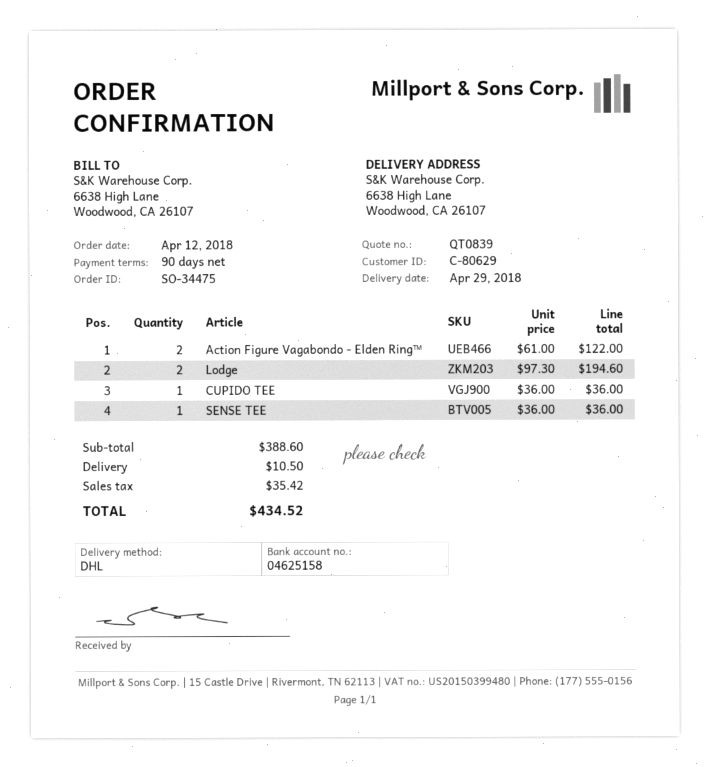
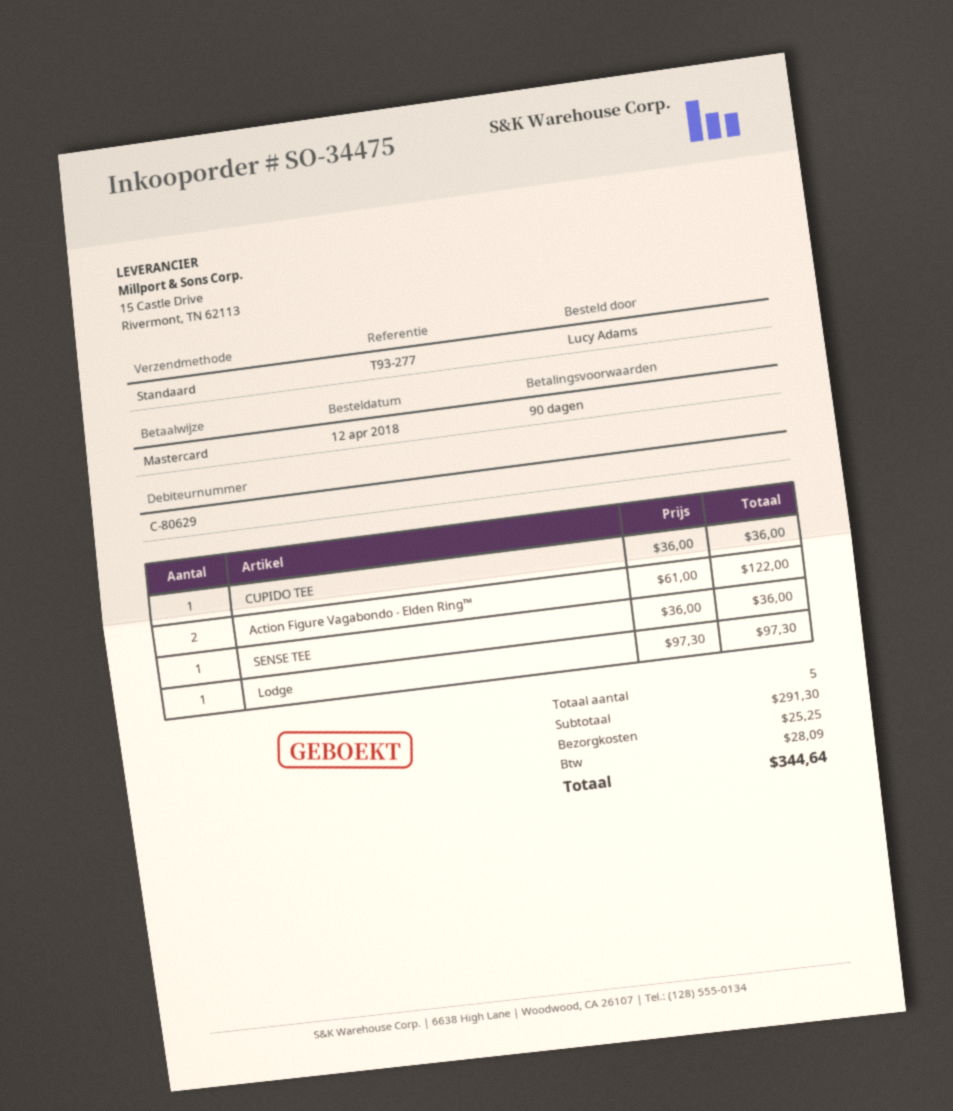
shipping method: DHL -> standard
Lodge: 2 x 97.30 = 194.60 -> 1 x 97.30 = 97.30
subtotal: 388.60 -> 291.30
shipping: 10.50 -> 25.25
tax: 35.42 -> 28.09
total: 434.52 -> 344.64

